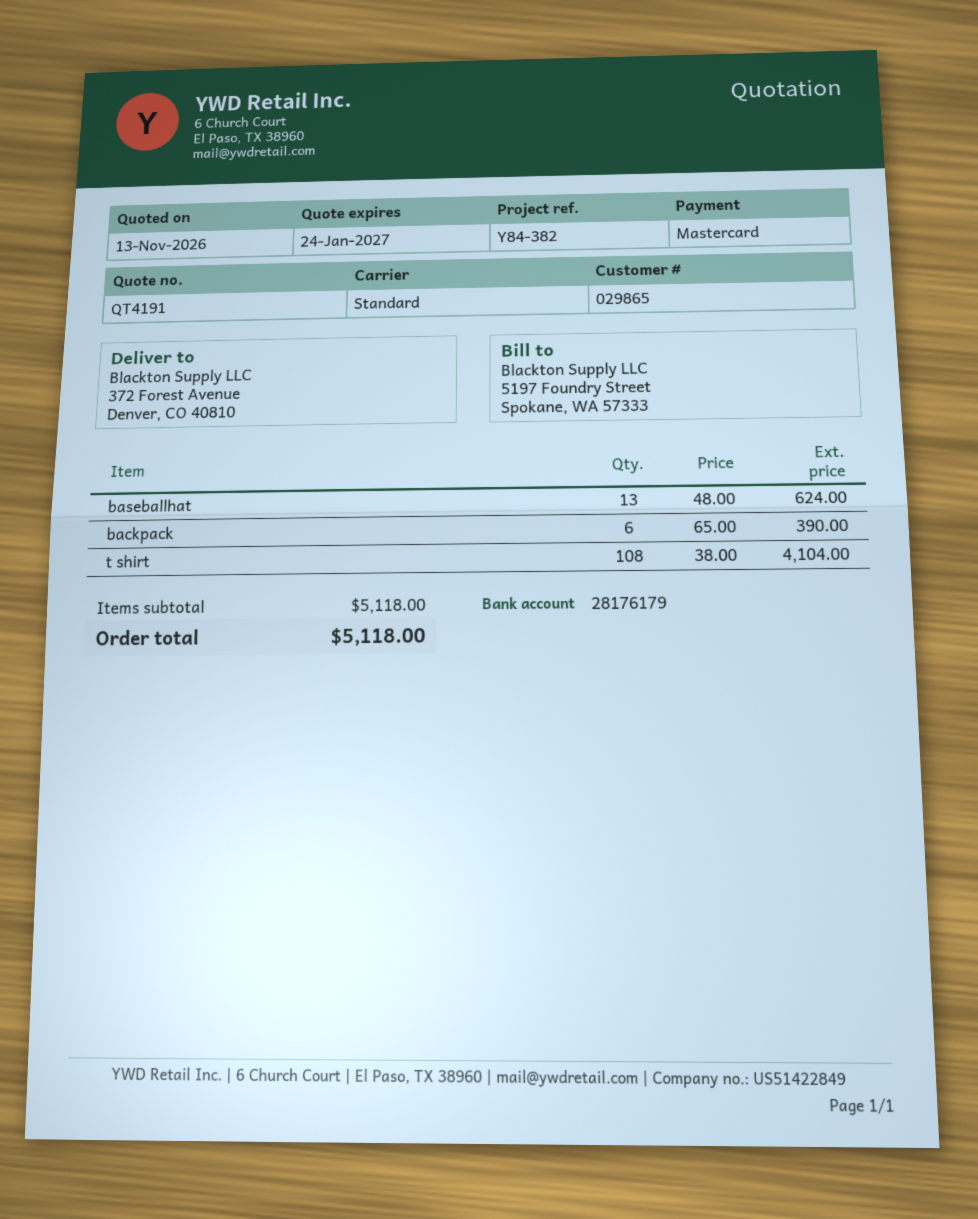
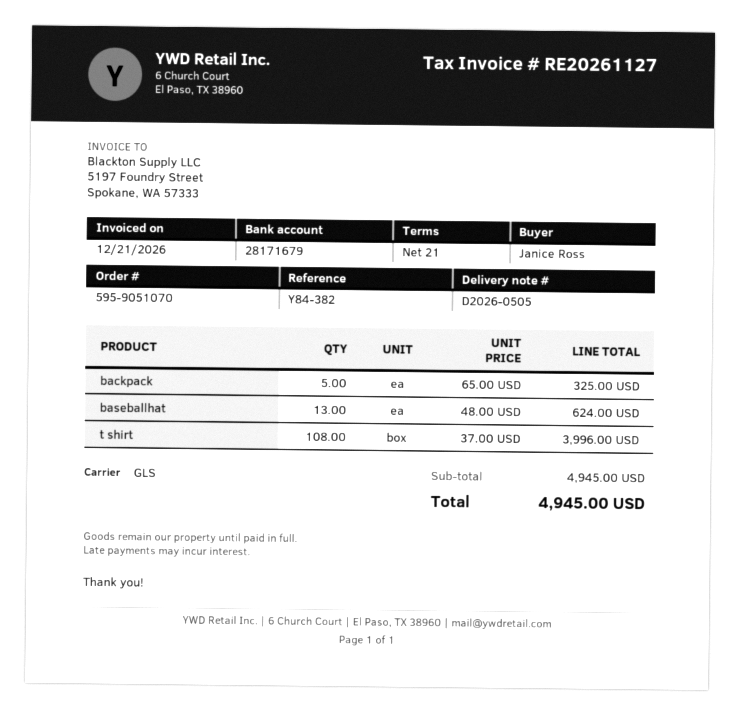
bank account: 28176179 -> 28171679
shipping method: standard -> GLS
backpack: 6 x 65.00 = 390.00 -> 5 x 65.00 = 325.00
t shirt: 108 x 38.00 = 4104.00 -> 108 x 37.00 = 3996.00
subtotal: 5118.00 -> 4945.00
total: 5118.00 -> 4945.00

